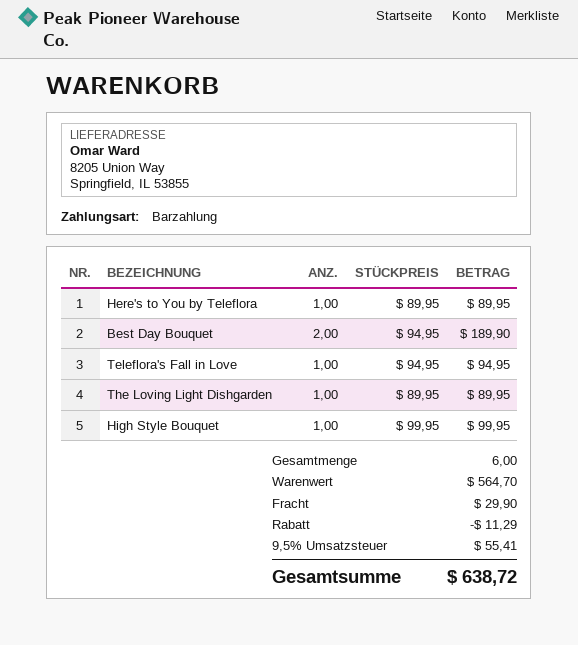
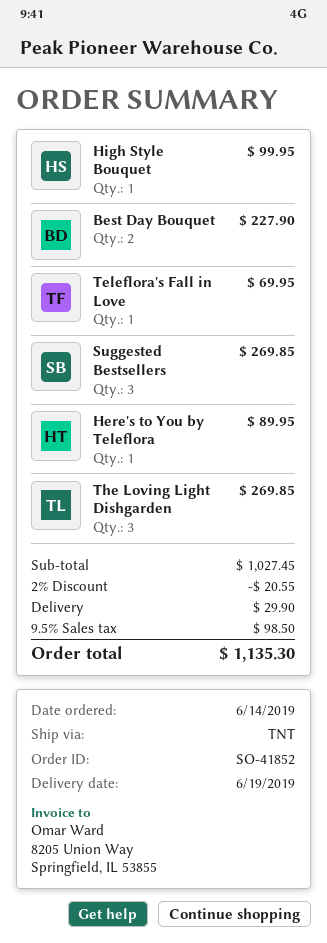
Best Day Bouquet: 2 for 189.90 -> 2 for 227.90
Teleflora's Fall in Love: 1 for 94.95 -> 1 for 69.95
The Loving Light Dishgarden: 1 for 89.95 -> 3 for 269.85
Suggested Bestsellers: none -> 3 for 269.85
subtotal: 564.70 -> 1027.45
discount: 11.29 -> 20.55
tax: 9.5% = 55.41 -> 9.5% = 98.50
total: 638.72 -> 1135.30

